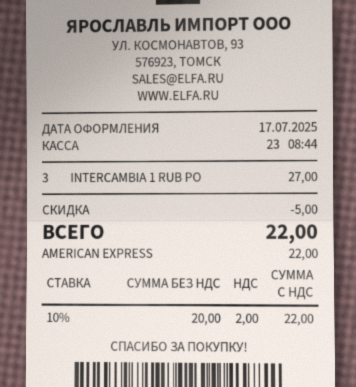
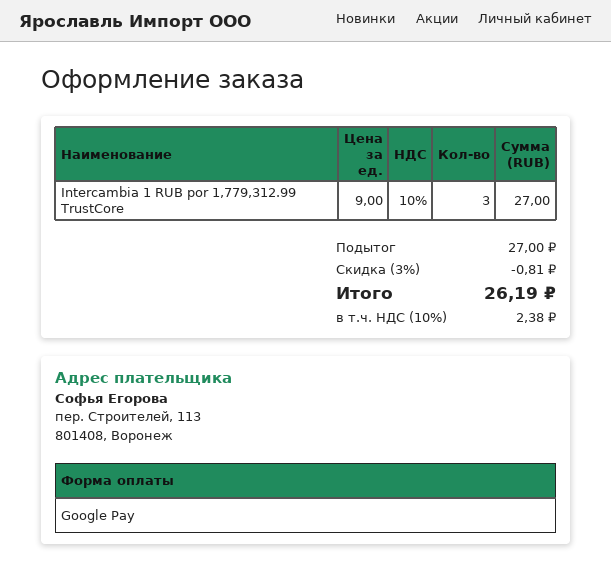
payment method: American Express -> Google Pay
discount: 5.00 -> 0.81
tax: 10% = 2.00 -> 10% = 2.38
total: 22.00 -> 26.19

